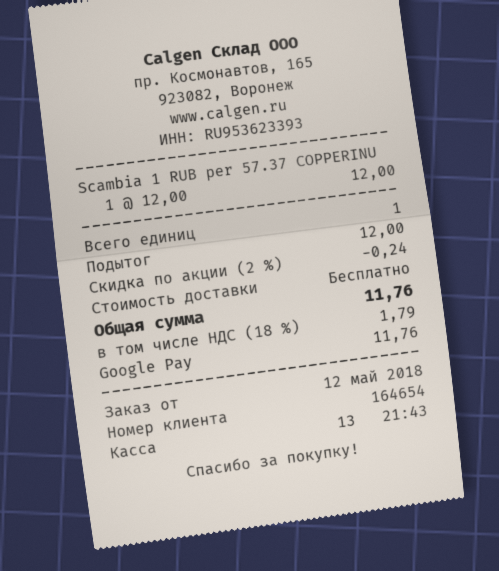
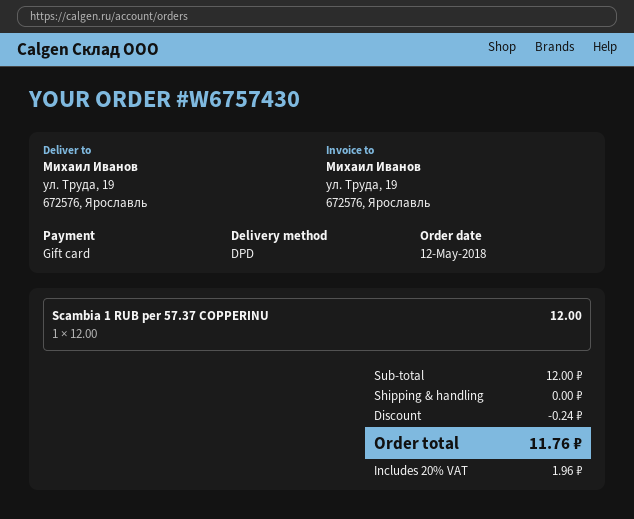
payment method: Google Pay -> gift card
tax: 18% = 1.79 -> 20% = 1.96

